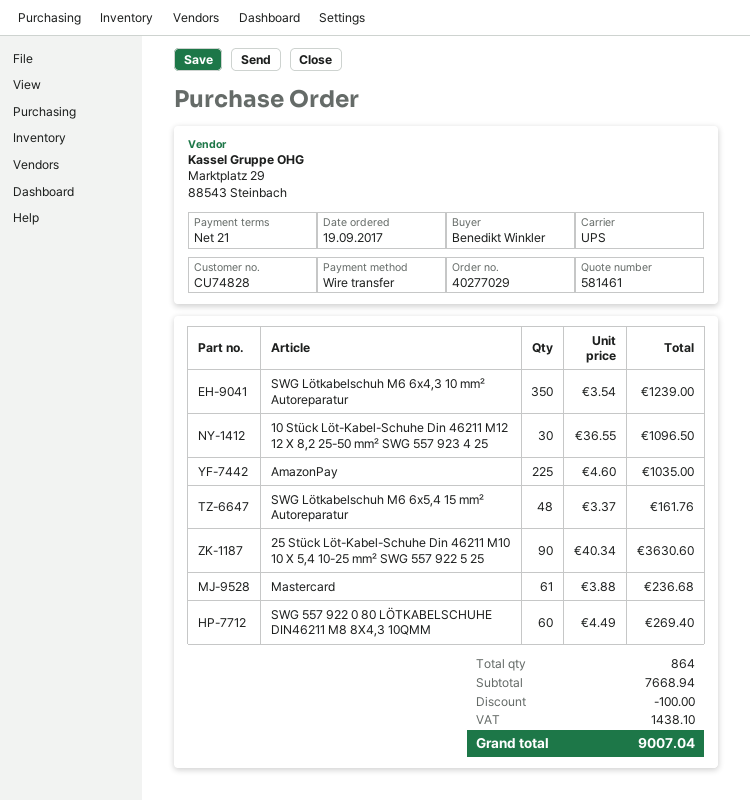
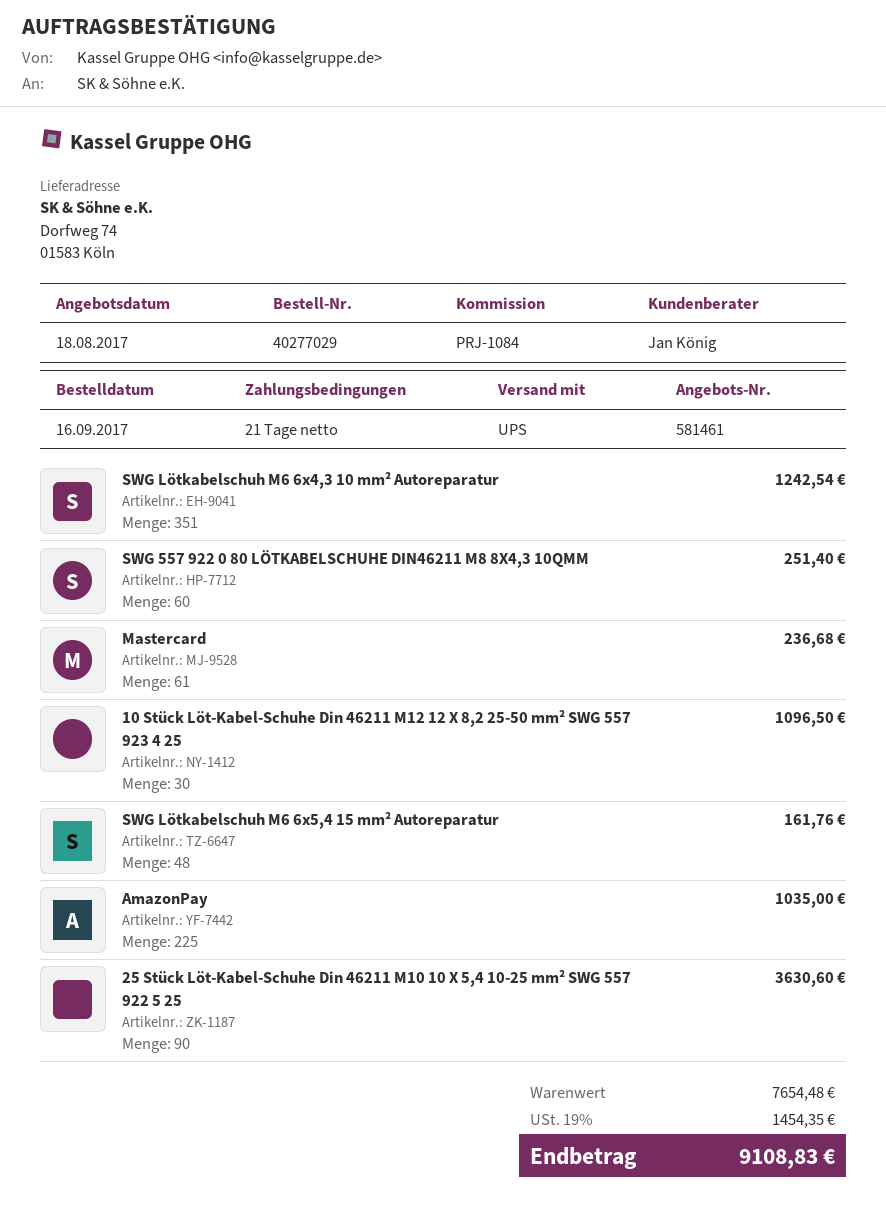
order date: 2017-09-19 -> 2017-09-16
SWG Lötkabelschuh M6 6x4,3 10 mm² Autoreparatur: 350 for 1239.00 -> 351 for 1242.54
SWG 557 922 0 80 LÖTKABELSCHUHE DIN46211 M8 8X4,3 10QMM: 60 for 269.40 -> 60 for 251.40
subtotal: 7668.94 -> 7654.48
discount: 100.00 -> none
tax: 1438.10 -> 1454.35
total: 9007.04 -> 9108.83

